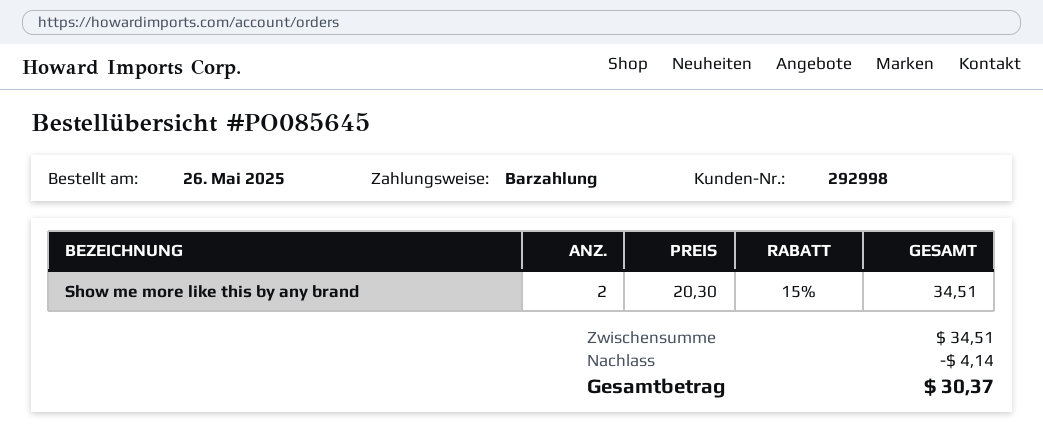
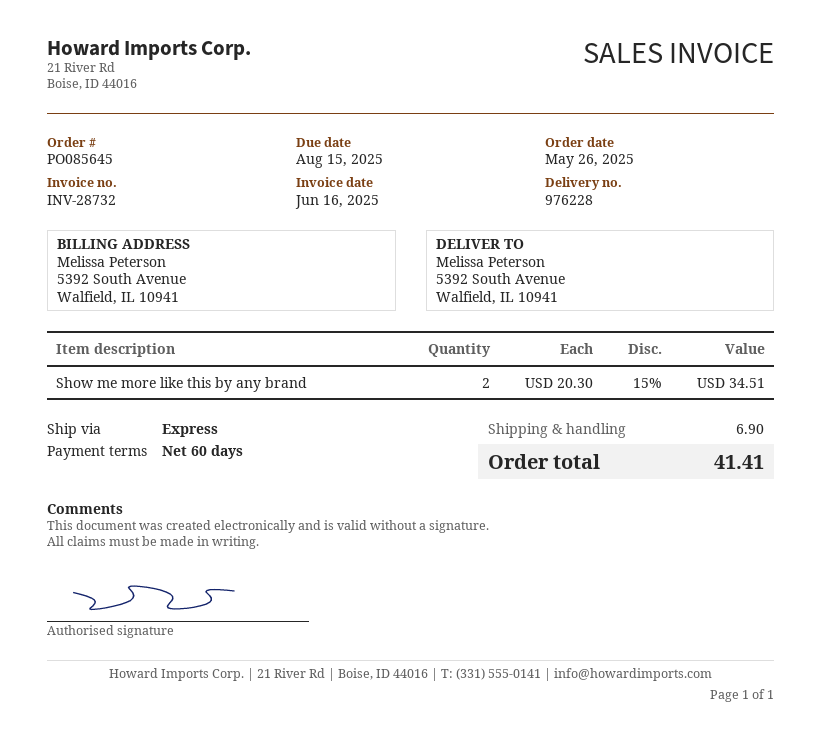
discount: 4.14 -> none
shipping: none -> 6.90
total: 30.37 -> 41.41

